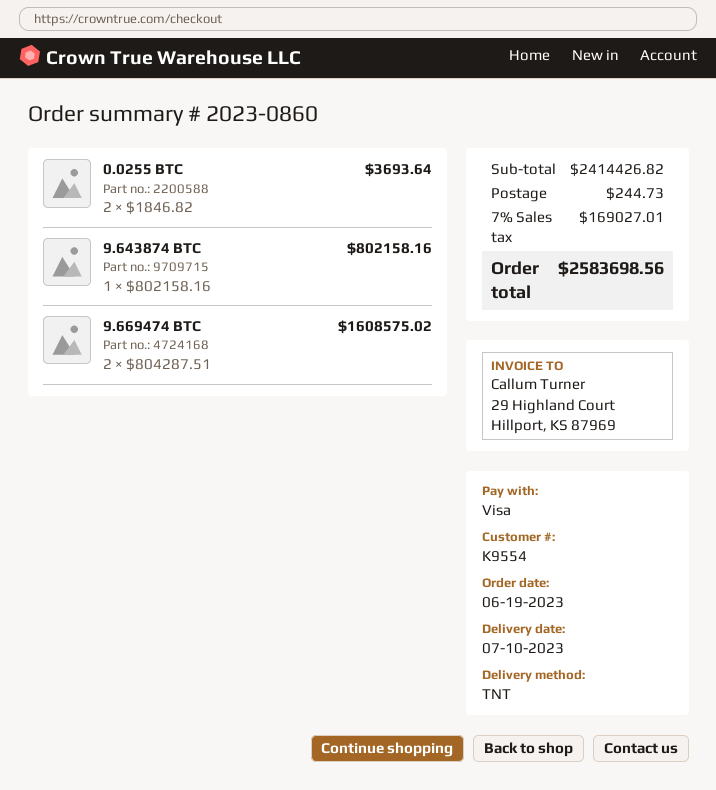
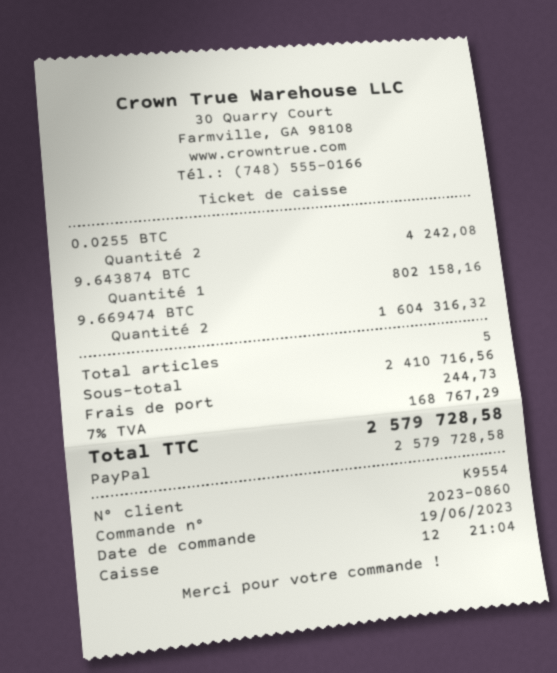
payment method: Visa -> PayPal
0.0255 BTC: 2 for 3693.64 -> 2 for 4242.08
9.669474 BTC: 2 for 1608575.02 -> 2 for 1604316.32
subtotal: 2414426.82 -> 2410716.56
tax: 7% = 169027.01 -> 7% = 168767.29
total: 2583698.56 -> 2579728.58

